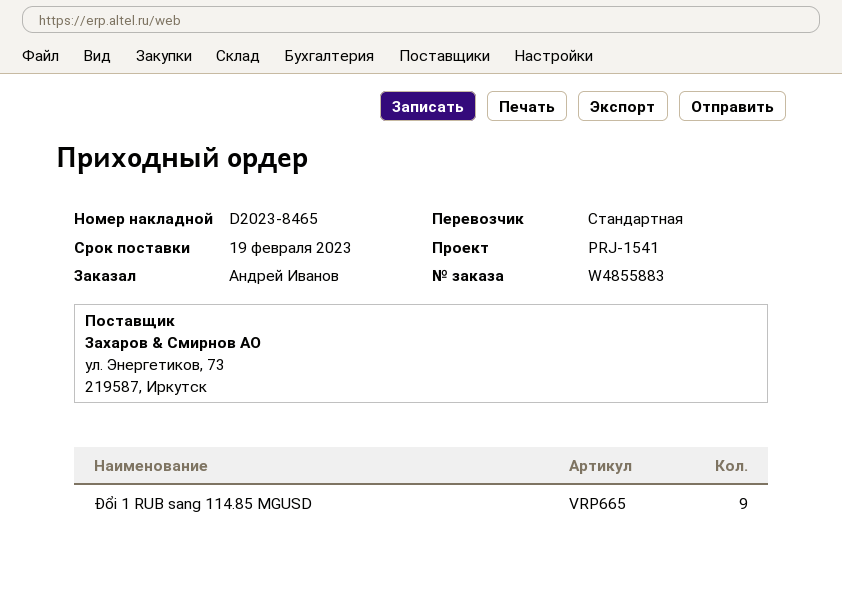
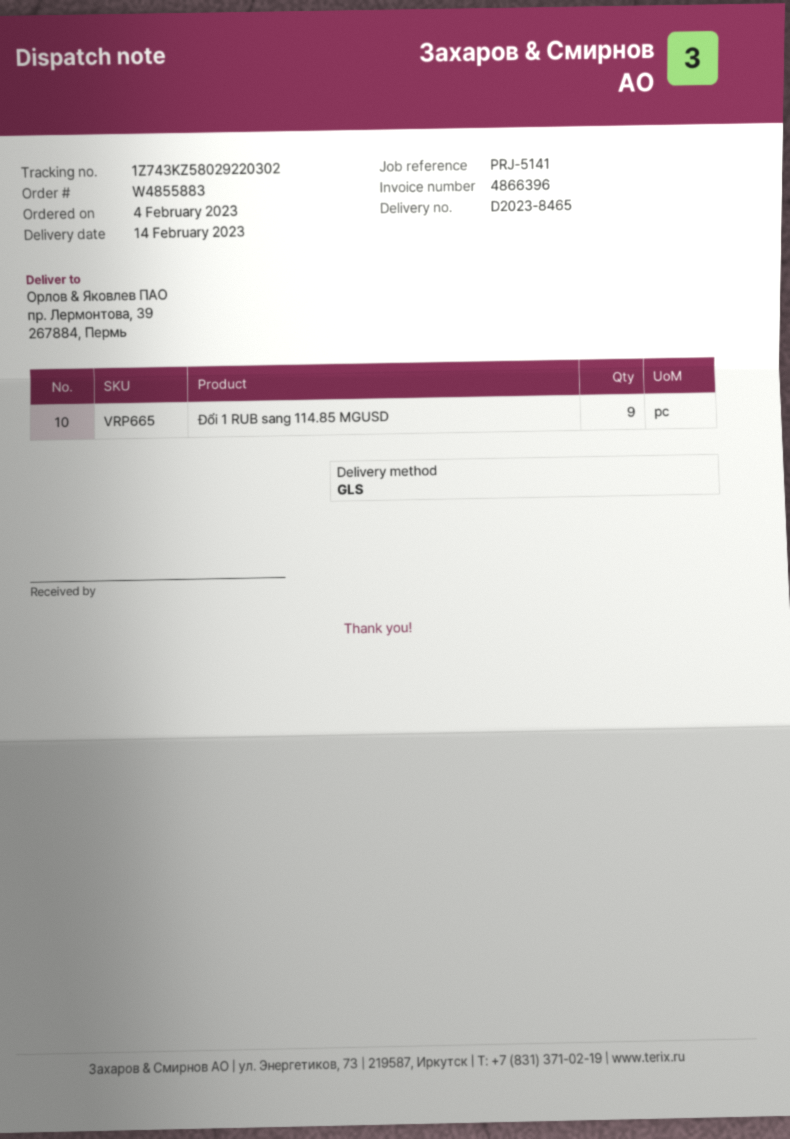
delivery date: 2023-02-19 -> 2023-02-14
reference: PRJ-1541 -> PRJ-5141
shipping method: standard -> GLS

